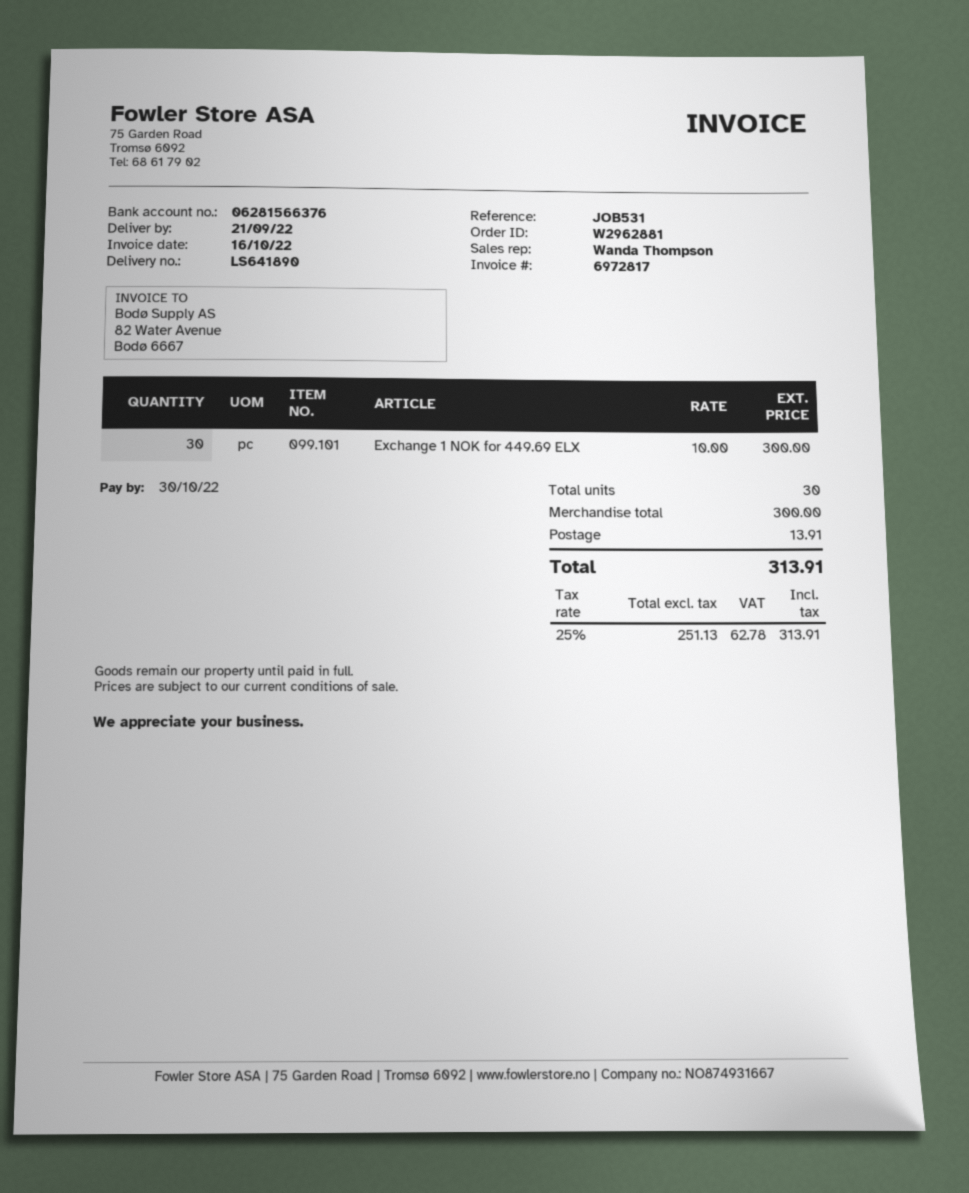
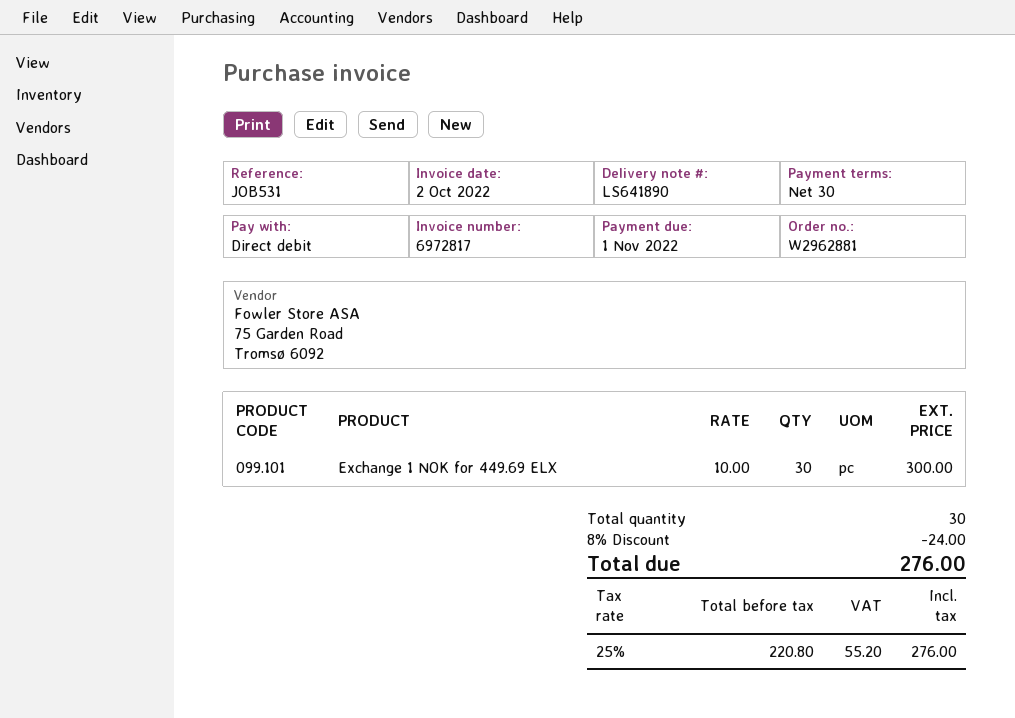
invoice date: 2022-10-16 -> 2022-10-02
due date: 2022-10-30 -> 2022-11-01
discount: none -> 8% = 24.00
shipping: 13.91 -> none
net: 251.13 -> 220.80
tax: 25% = 62.78 -> 25% = 55.20
total: 313.91 -> 276.00

